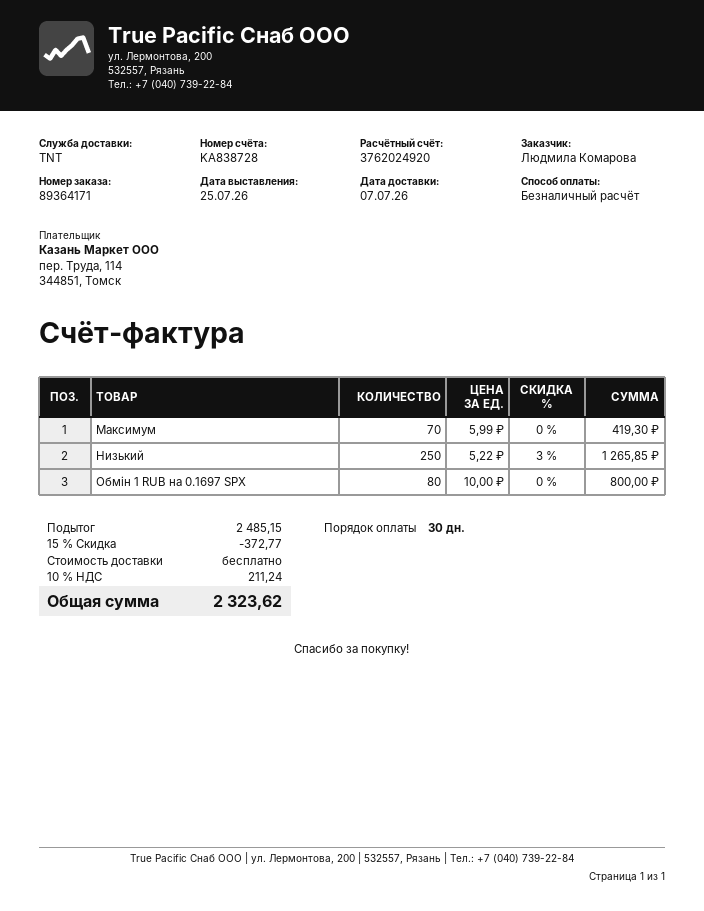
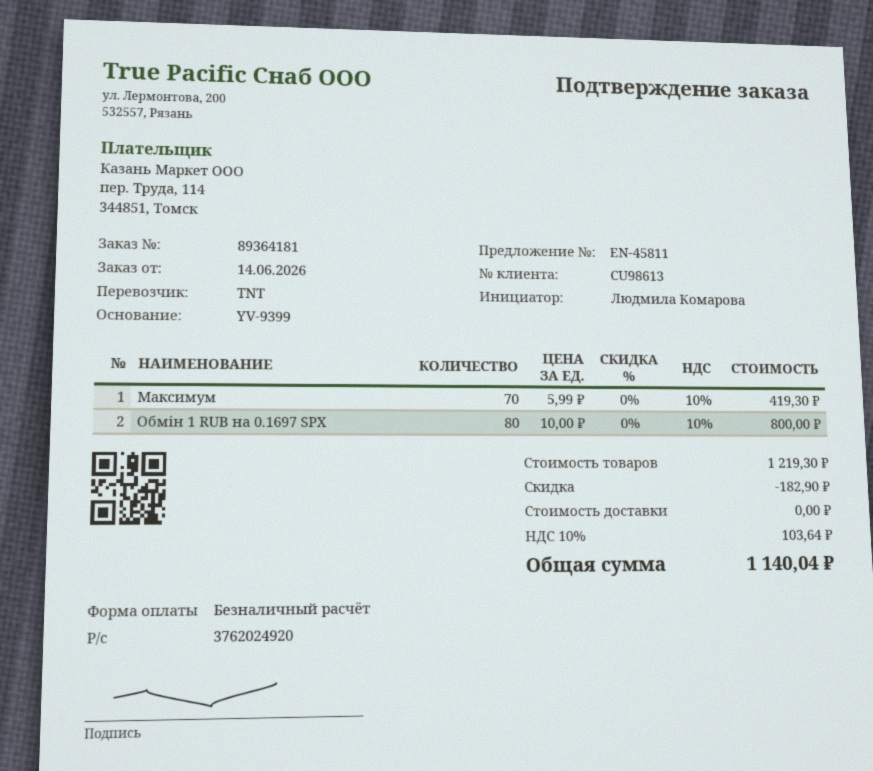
order number: 89364171 -> 89364181
Низький: 250 x 5.22 - 3% = 1265.85 -> none
subtotal: 2485.15 -> 1219.30
discount: 372.77 -> 182.90
tax: 10% = 211.24 -> 10% = 103.64
total: 2323.62 -> 1140.04

